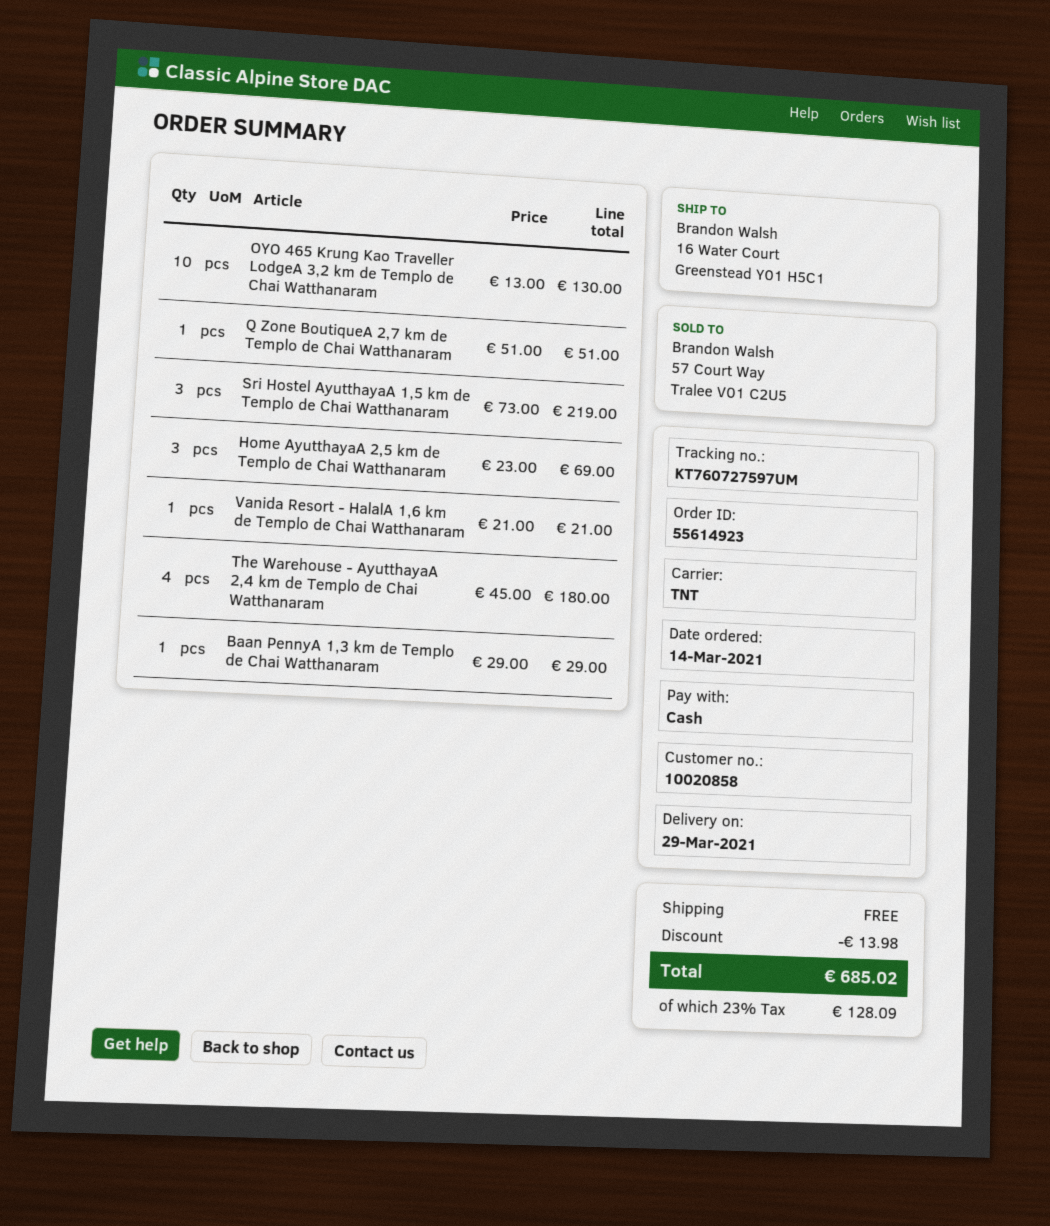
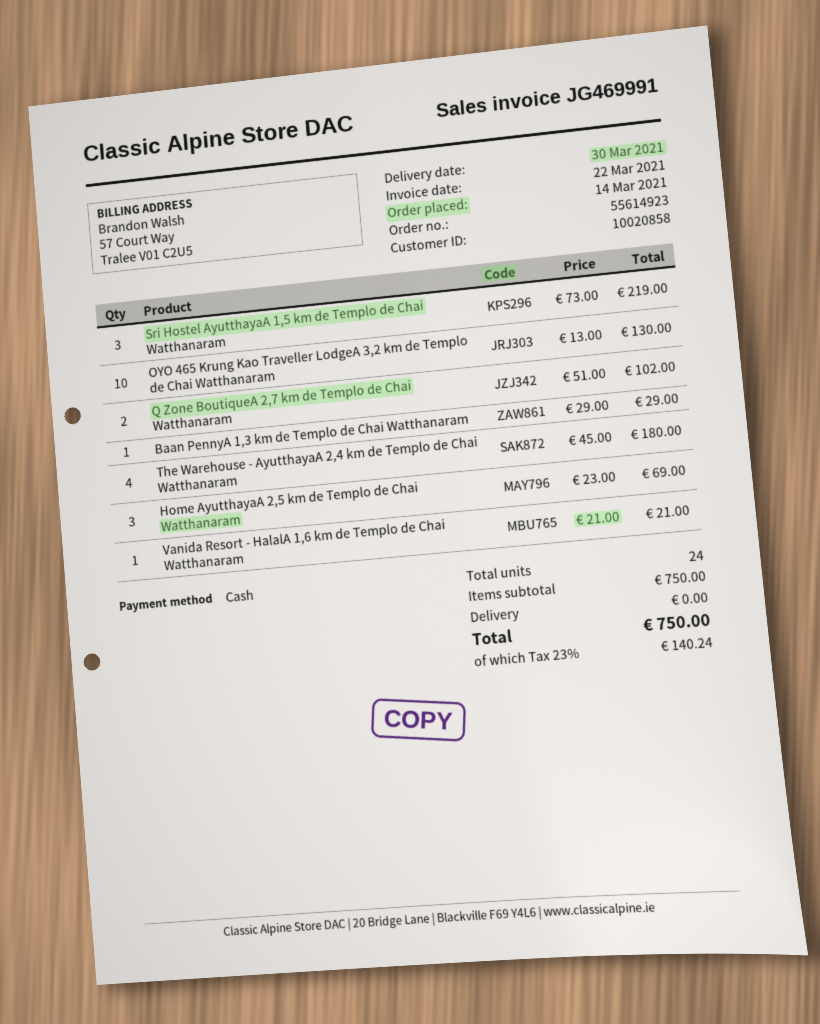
delivery date: 2021-03-29 -> 2021-03-30
Q Zone BoutiqueA 2,7 km de Templo de Chai Watthanaram: 1 x 51.00 = 51.00 -> 2 x 51.00 = 102.00
discount: 13.98 -> none
tax: 23% = 128.09 -> 23% = 140.24
total: 685.02 -> 750.00

